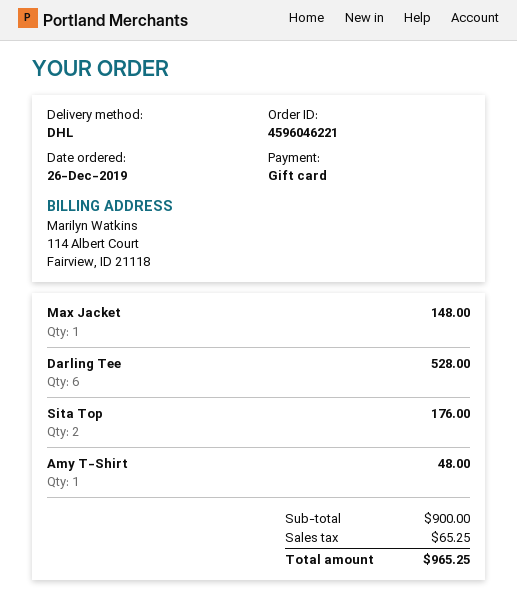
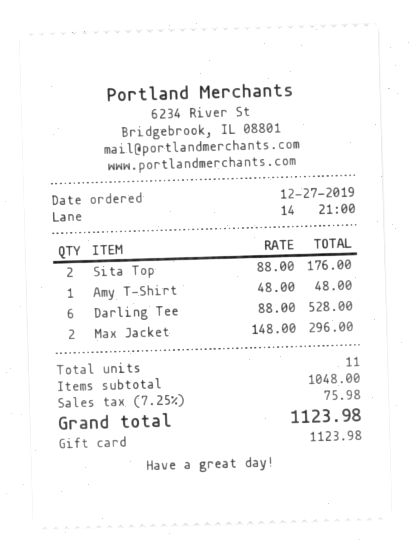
order date: 2019-12-26 -> 2019-12-27
Max Jacket: 1 for 148.00 -> 2 for 296.00
subtotal: 900.00 -> 1048.00
tax: 65.25 -> 75.98
total: 965.25 -> 1123.98

